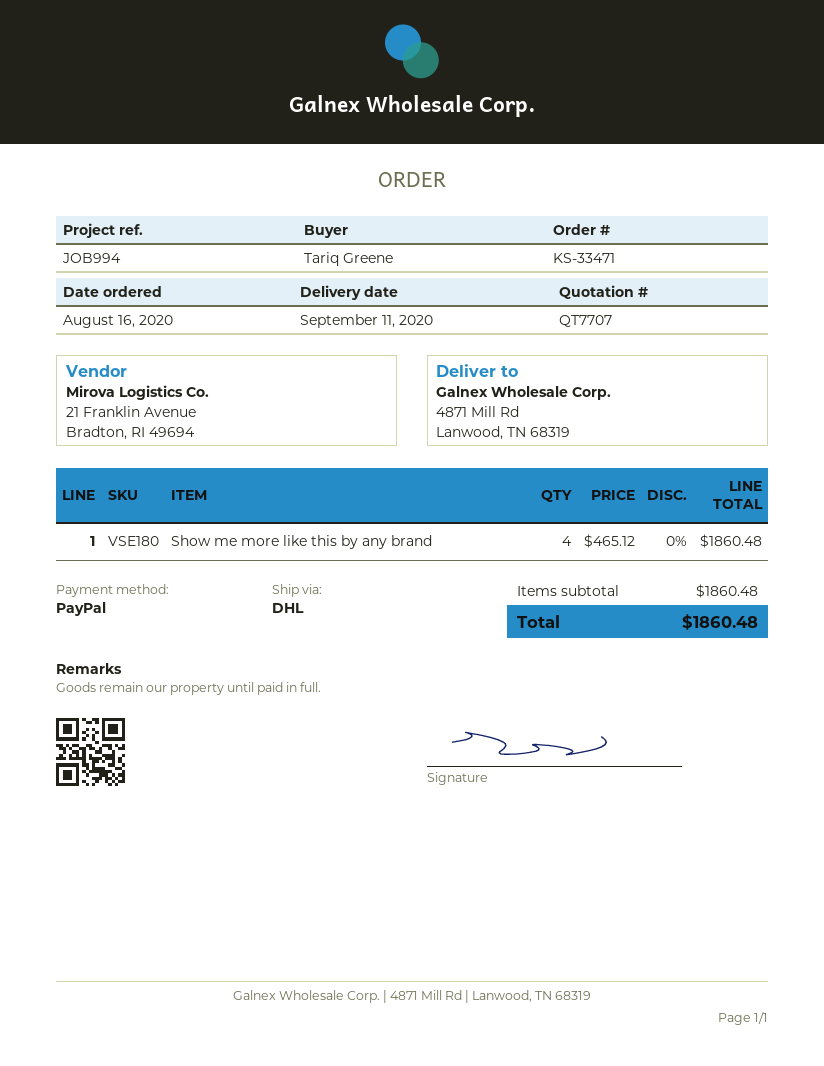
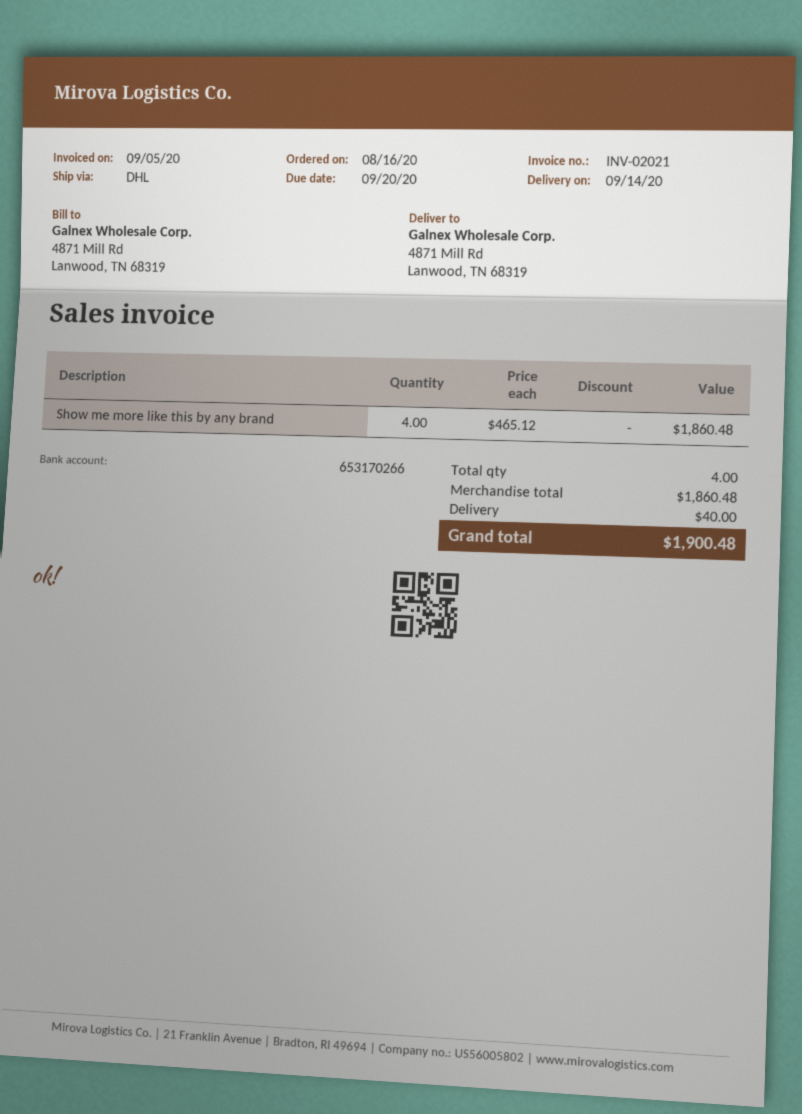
delivery date: 2020-09-11 -> 2020-09-14
shipping: none -> 40.00
total: 1860.48 -> 1900.48

